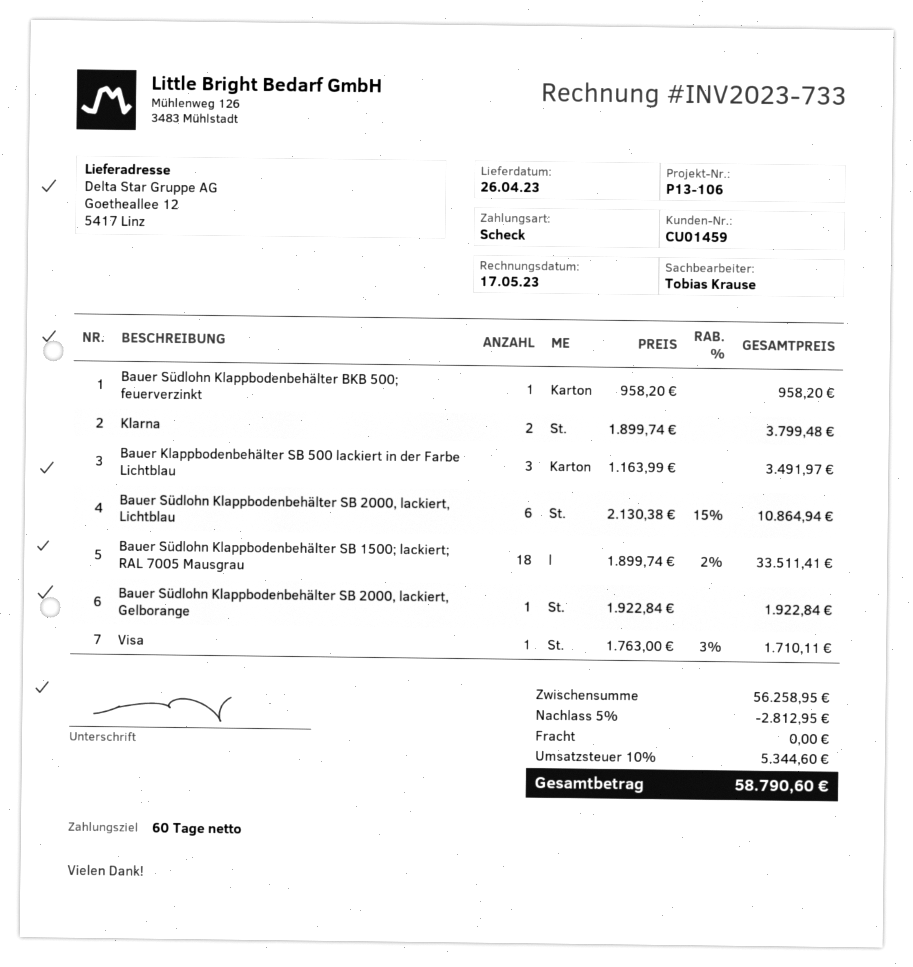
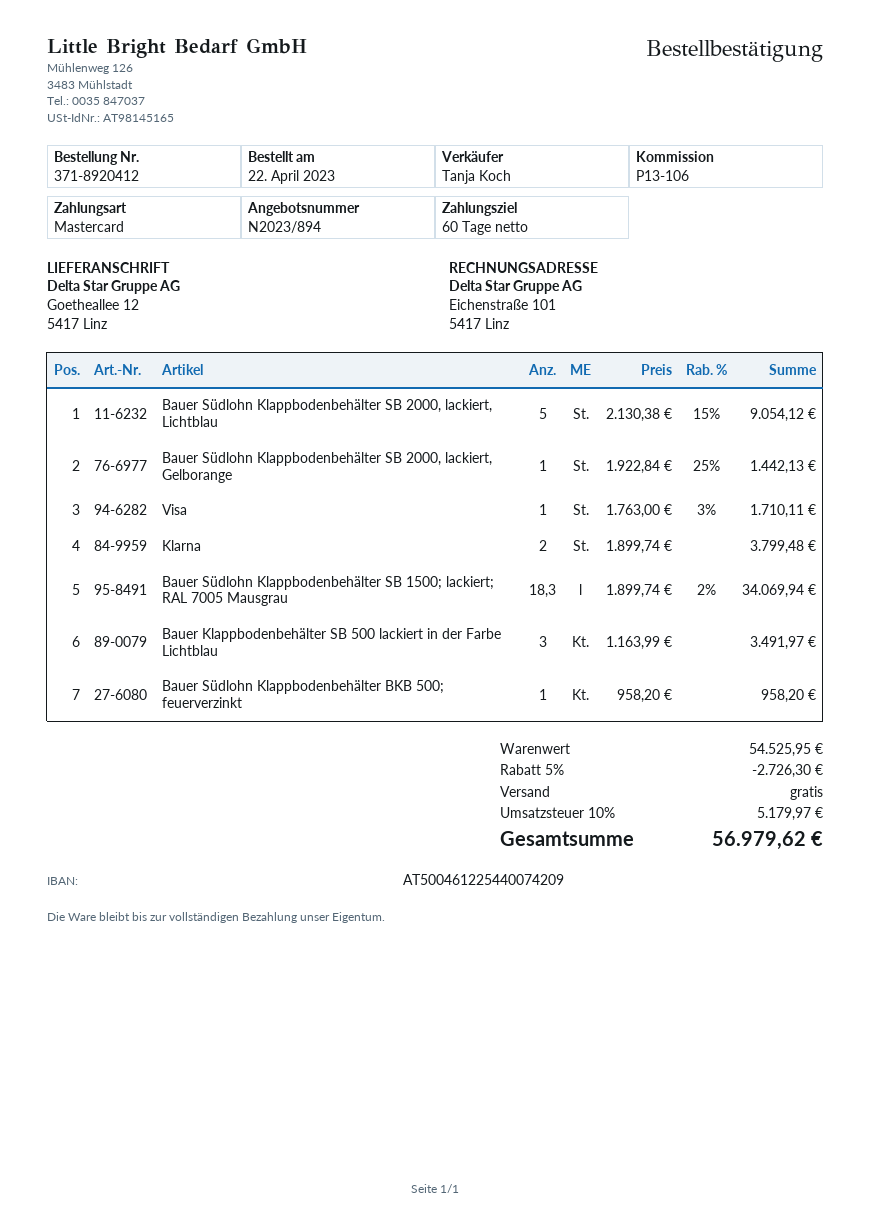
sales rep: Tobias Krause -> Tanja Koch
payment method: cheque -> Mastercard
Bauer Südlohn Klappbodenbehälter SB 2000, lackiert, Lichtblau: 6 x 2130.38 - 15% = 10864.94 -> 5 x 2130.38 - 15% = 9054.12
Bauer Südlohn Klappbodenbehälter SB 1500; lackiert; RAL 7005 Mausgrau: 18 x 1899.74 - 2% = 33511.41 -> 18.3 x 1899.74 - 2% = 34069.94
Bauer Südlohn Klappbodenbehälter SB 2000, lackiert, Gelborange: 1 x 1922.84 = 1922.84 -> 1 x 1922.84 - 25% = 1442.13
subtotal: 56258.95 -> 54525.95
discount: 5% = 2812.95 -> 5% = 2726.30
tax: 10% = 5344.60 -> 10% = 5179.97
total: 58790.60 -> 56979.62

